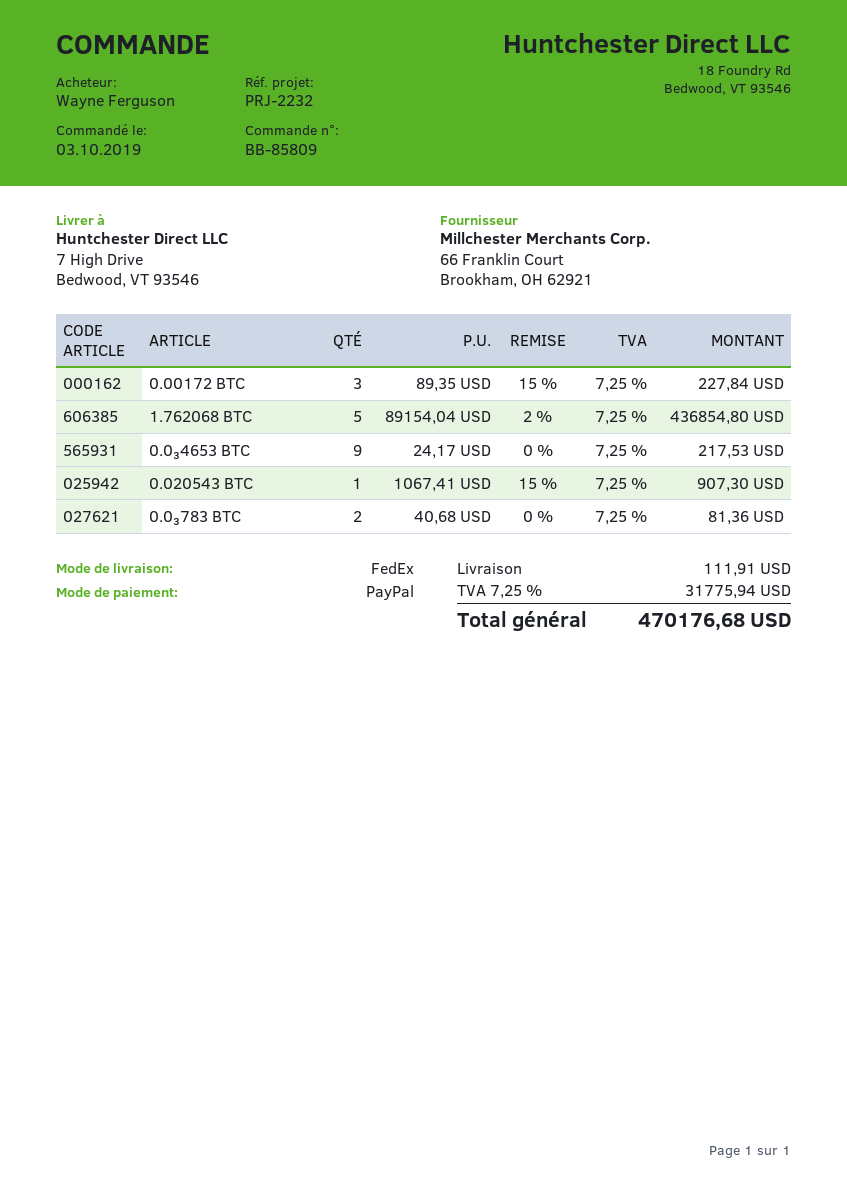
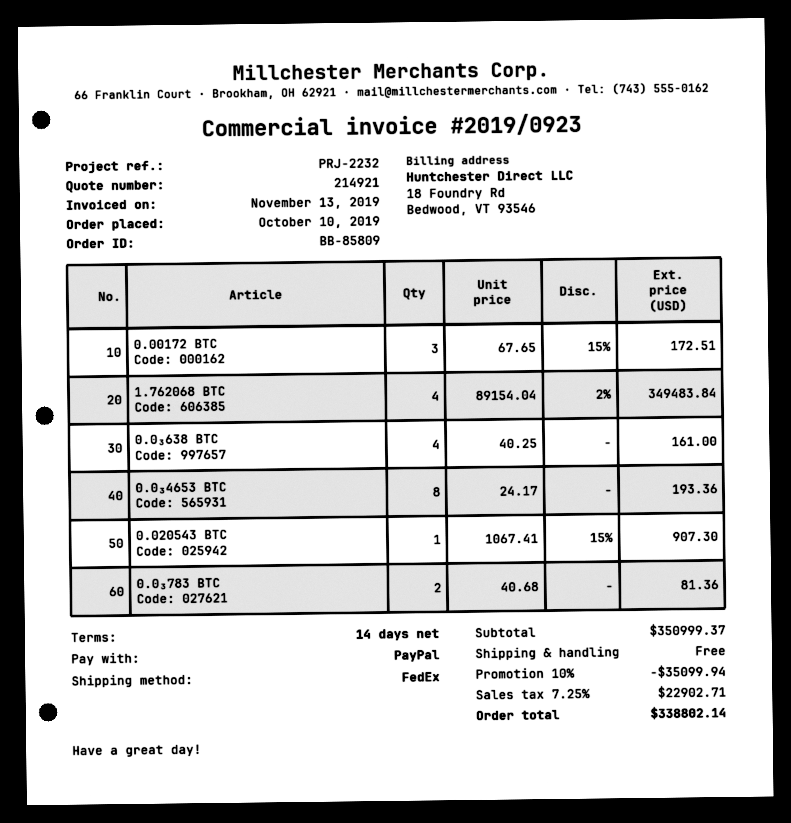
order date: 2019-10-03 -> 2019-10-10
0.00172 BTC: 3 x 89.35 - 15% = 227.84 -> 3 x 67.65 - 15% = 172.51
1.762068 BTC: 5 x 89154.04 - 2% = 436854.80 -> 4 x 89154.04 - 2% = 349483.84
0.0₃4653 BTC: 9 x 24.17 = 217.53 -> 8 x 24.17 = 193.36
0.0₃638 BTC: none -> 4 x 40.25 = 161.00
discount: none -> 10% = 35099.94
shipping: 111.91 -> 0.00
tax: 7.25% = 31775.94 -> 7.25% = 22902.71
total: 470176.68 -> 338802.14

